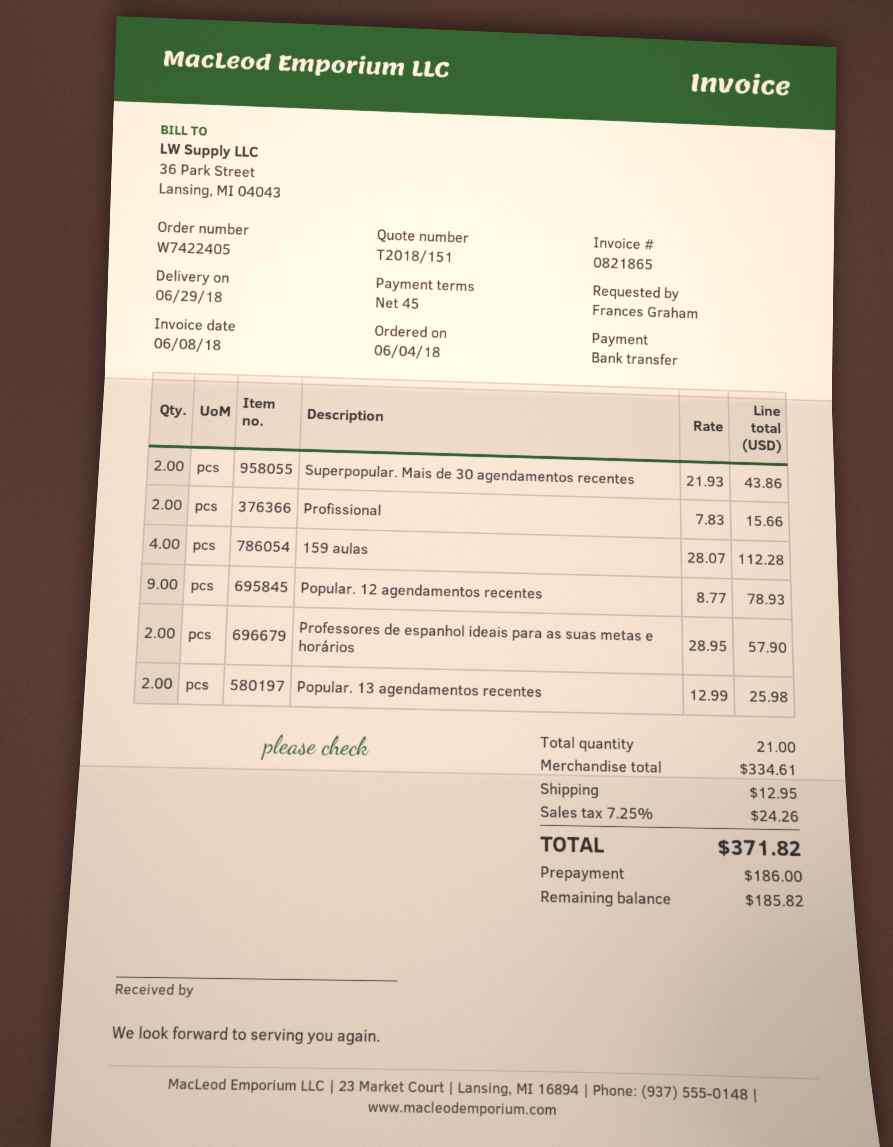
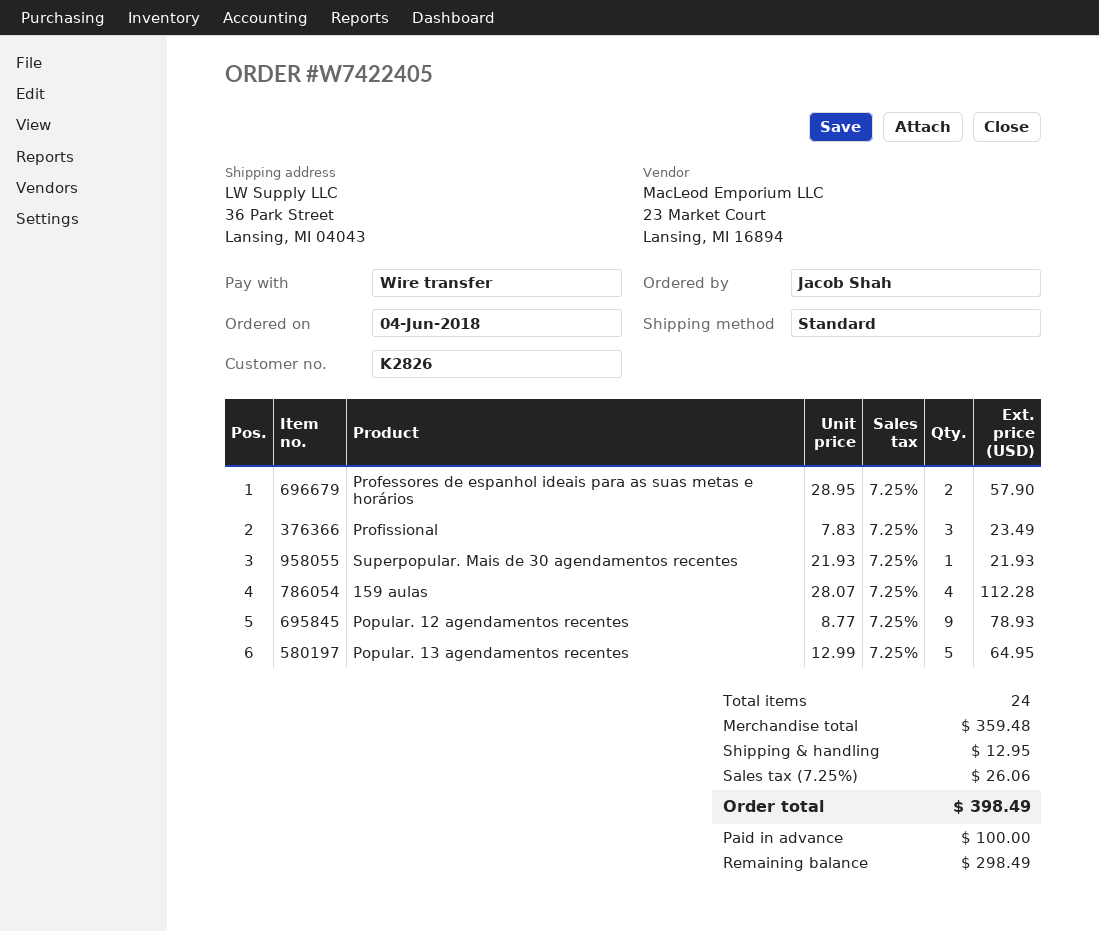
ordered by: Frances Graham -> Jacob Shah
Superpopular. Mais de 30 agendamentos recentes: 2 x 21.93 = 43.86 -> 1 x 21.93 = 21.93
Profissional: 2 x 7.83 = 15.66 -> 3 x 7.83 = 23.49
Popular. 13 agendamentos recentes: 2 x 12.99 = 25.98 -> 5 x 12.99 = 64.95
total quantity: 21 -> 24
subtotal: 334.61 -> 359.48
tax: 7.25% = 24.26 -> 7.25% = 26.06
total: 371.82 -> 398.49
deposit: 186.00 -> 100.00
balance: 185.82 -> 298.49

